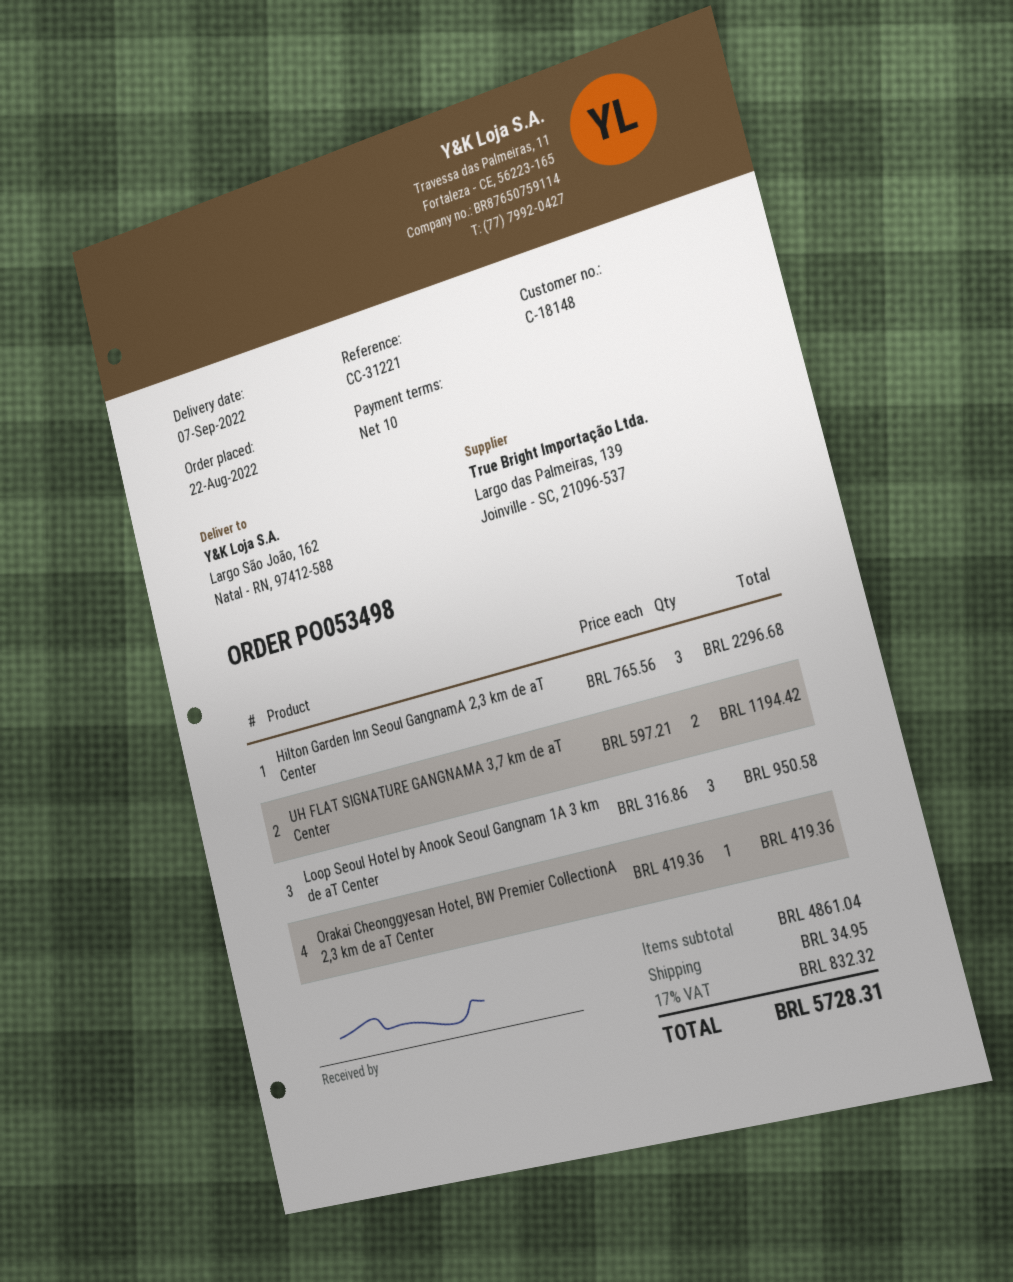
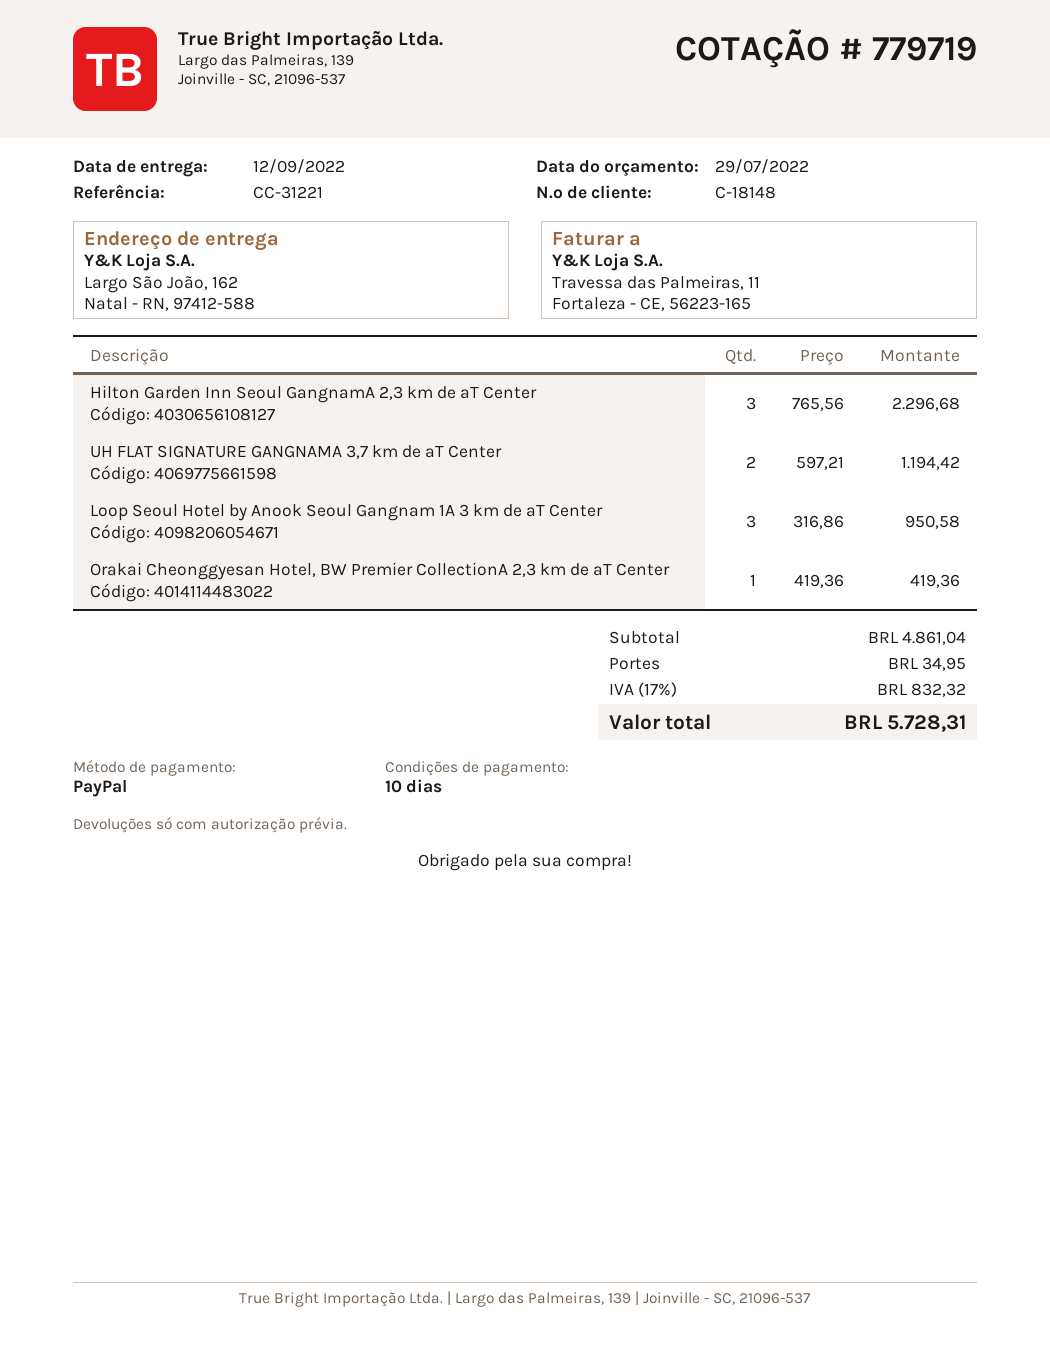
delivery date: 2022-09-07 -> 2022-09-12

